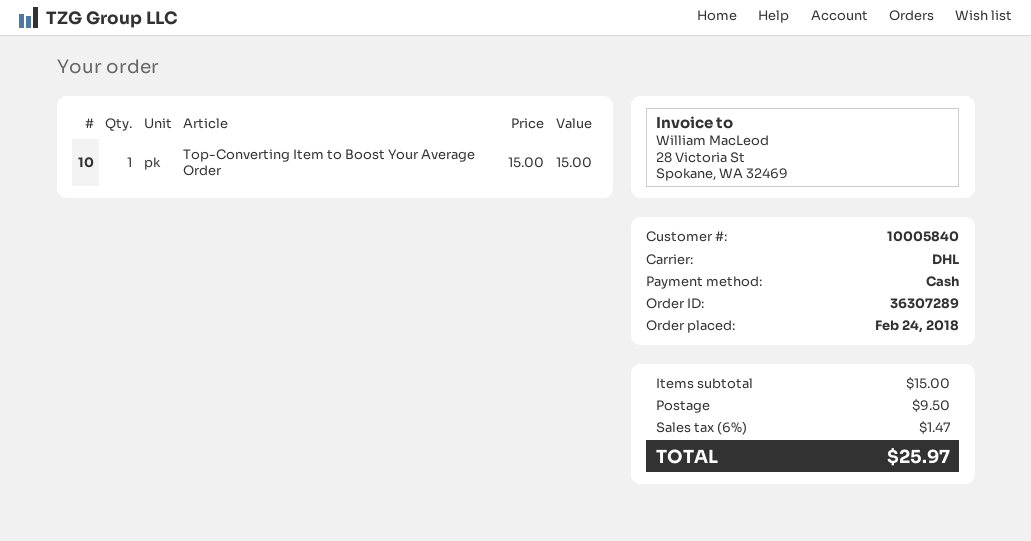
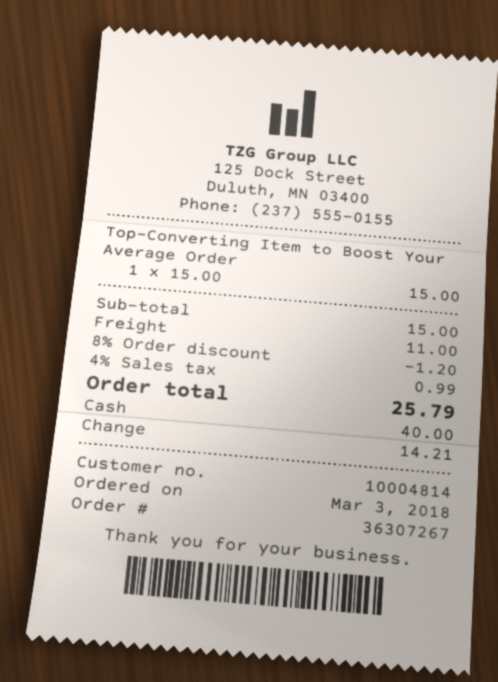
order number: 36307289 -> 36307267
order date: 2018-02-24 -> 2018-03-03
customer number: 10005840 -> 10004814
discount: none -> 8% = 1.20
shipping: 9.50 -> 11.00
tax: 6% = 1.47 -> 4% = 0.99
total: 25.97 -> 25.79

